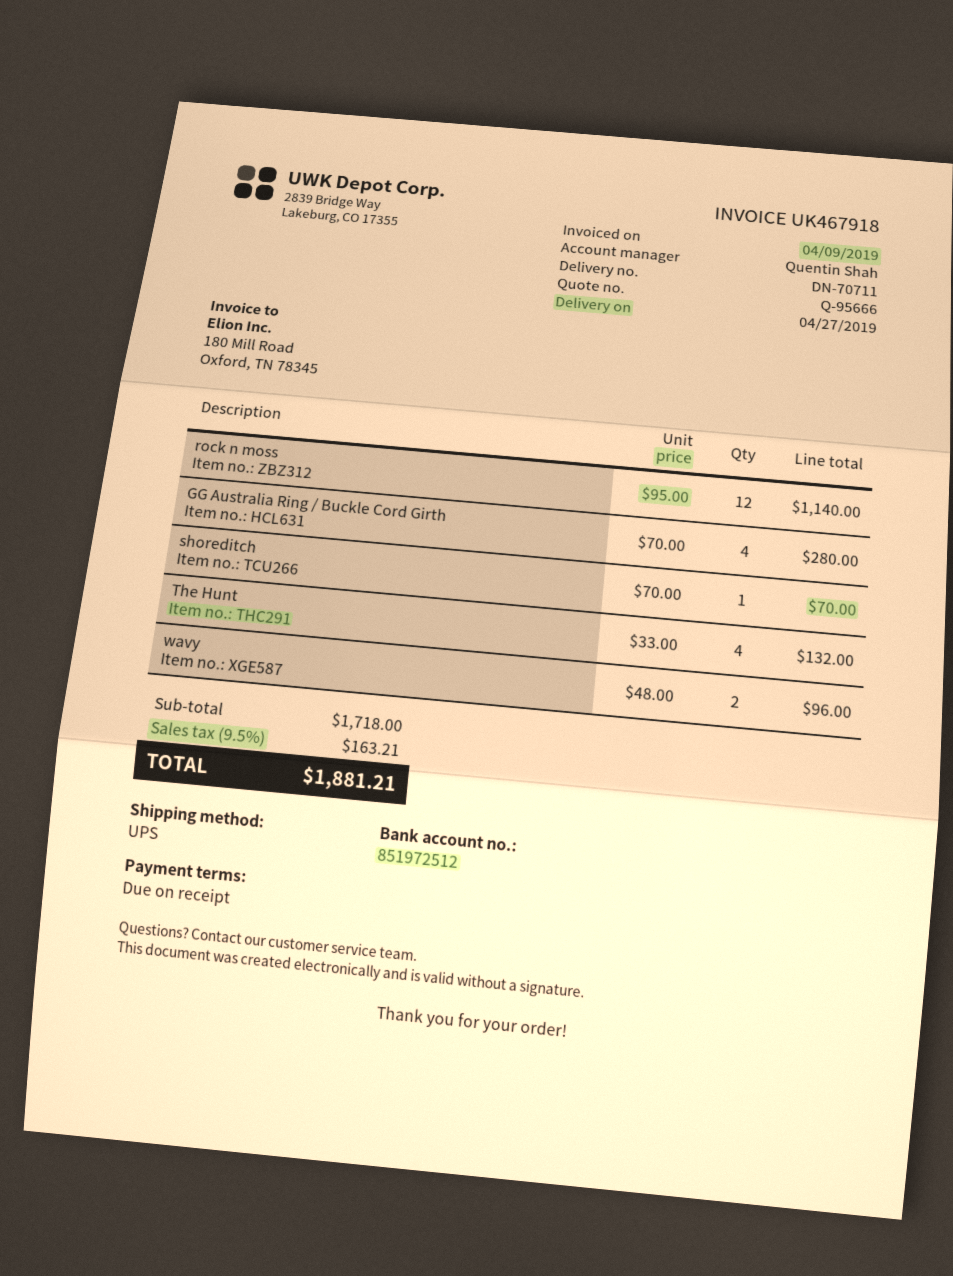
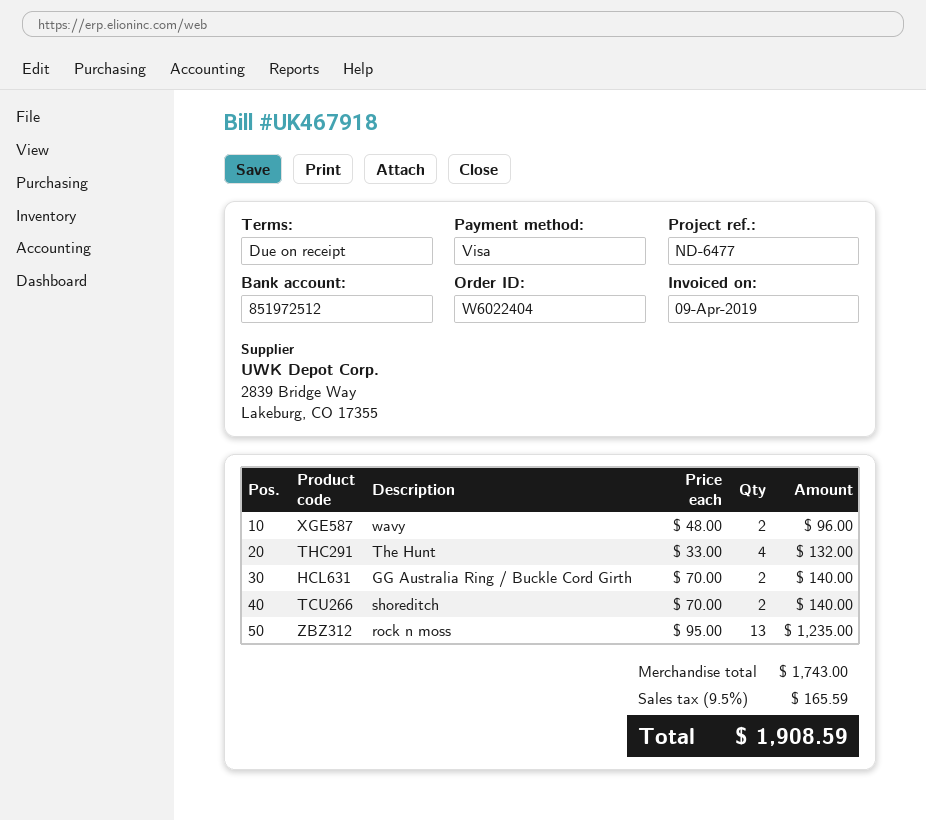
rock n moss: 12 x 95.00 = 1140.00 -> 13 x 95.00 = 1235.00
GG Australia Ring / Buckle Cord Girth: 4 x 70.00 = 280.00 -> 2 x 70.00 = 140.00
shoreditch: 1 x 70.00 = 70.00 -> 2 x 70.00 = 140.00
subtotal: 1718.00 -> 1743.00
tax: 9.5% = 163.21 -> 9.5% = 165.59
total: 1881.21 -> 1908.59

